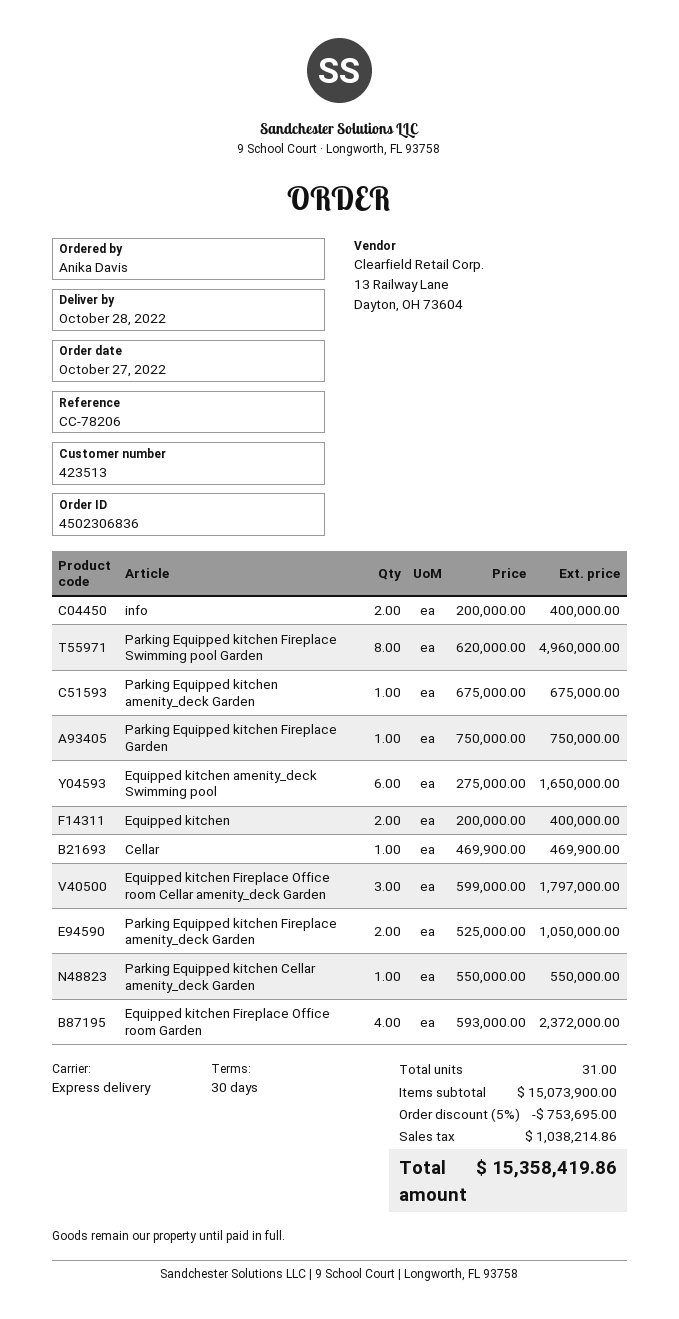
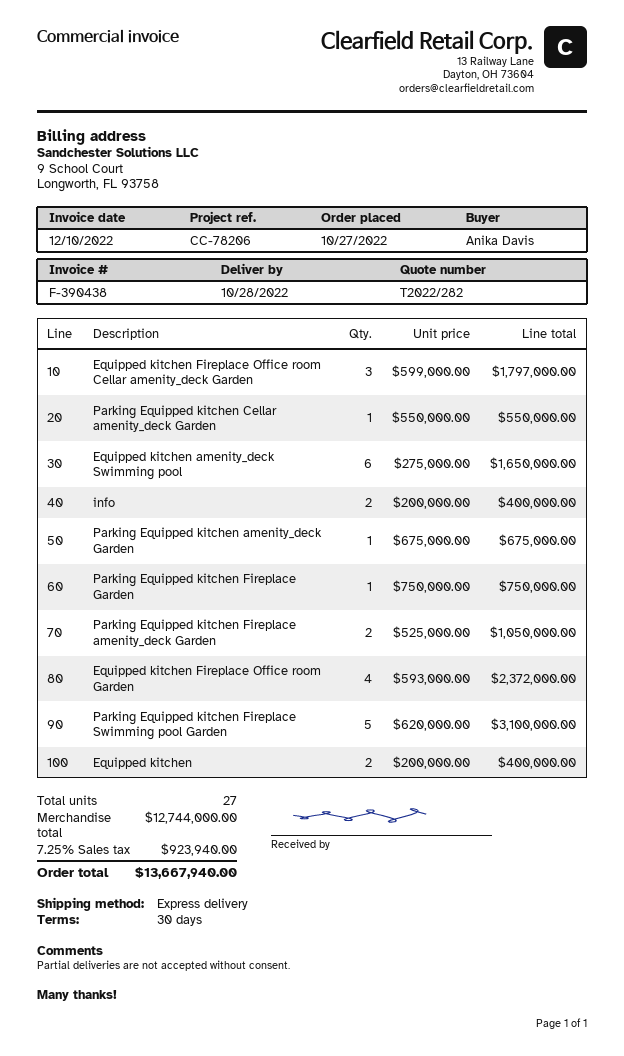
Parking Equipped kitchen Fireplace Swimming pool Garden: 8 x 620000.00 = 4960000.00 -> 5 x 620000.00 = 3100000.00
Cellar: 1 x 469900.00 = 469900.00 -> none
total quantity: 31 -> 27
subtotal: 15073900.00 -> 12744000.00
discount: 5% = 753695.00 -> none
tax: 1038214.86 -> 923940.00
total: 15358419.86 -> 13667940.00

